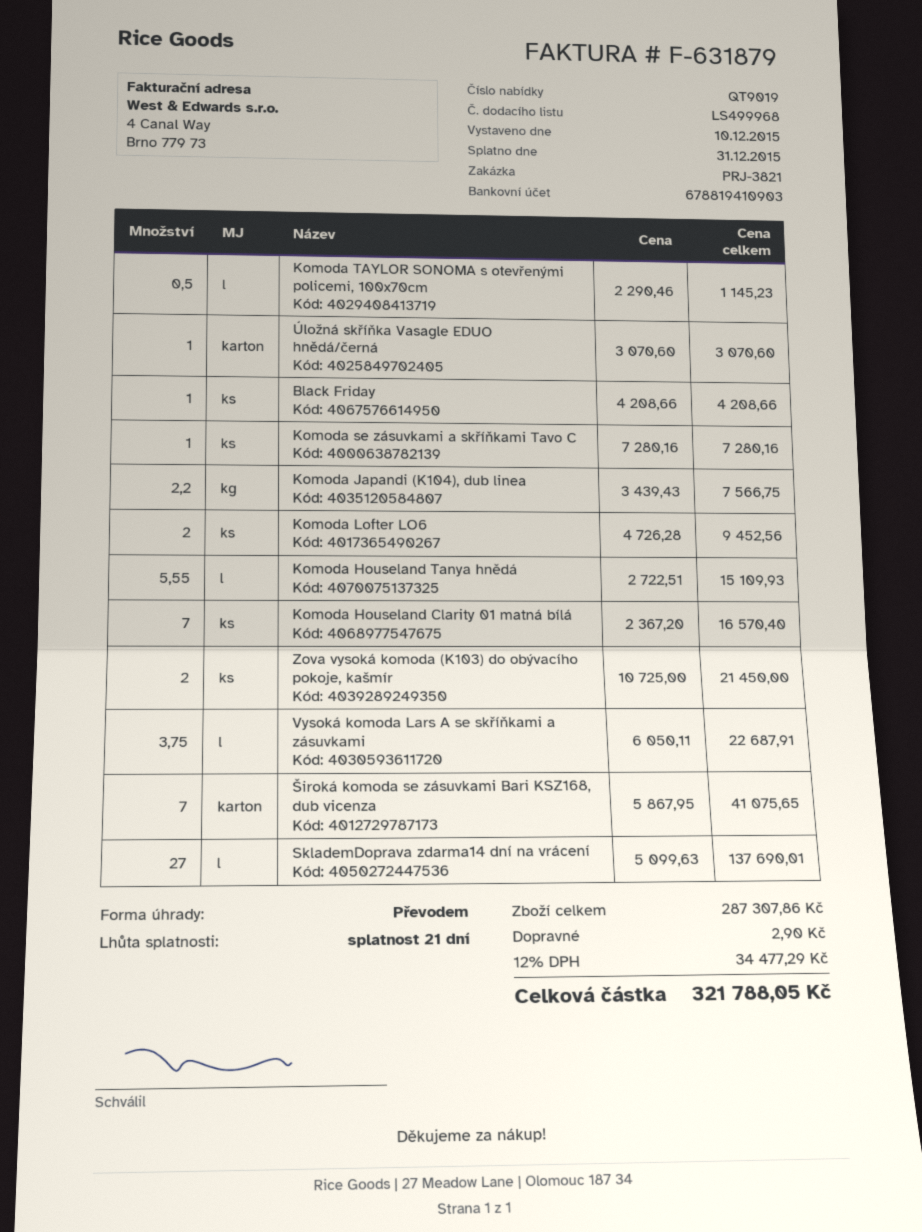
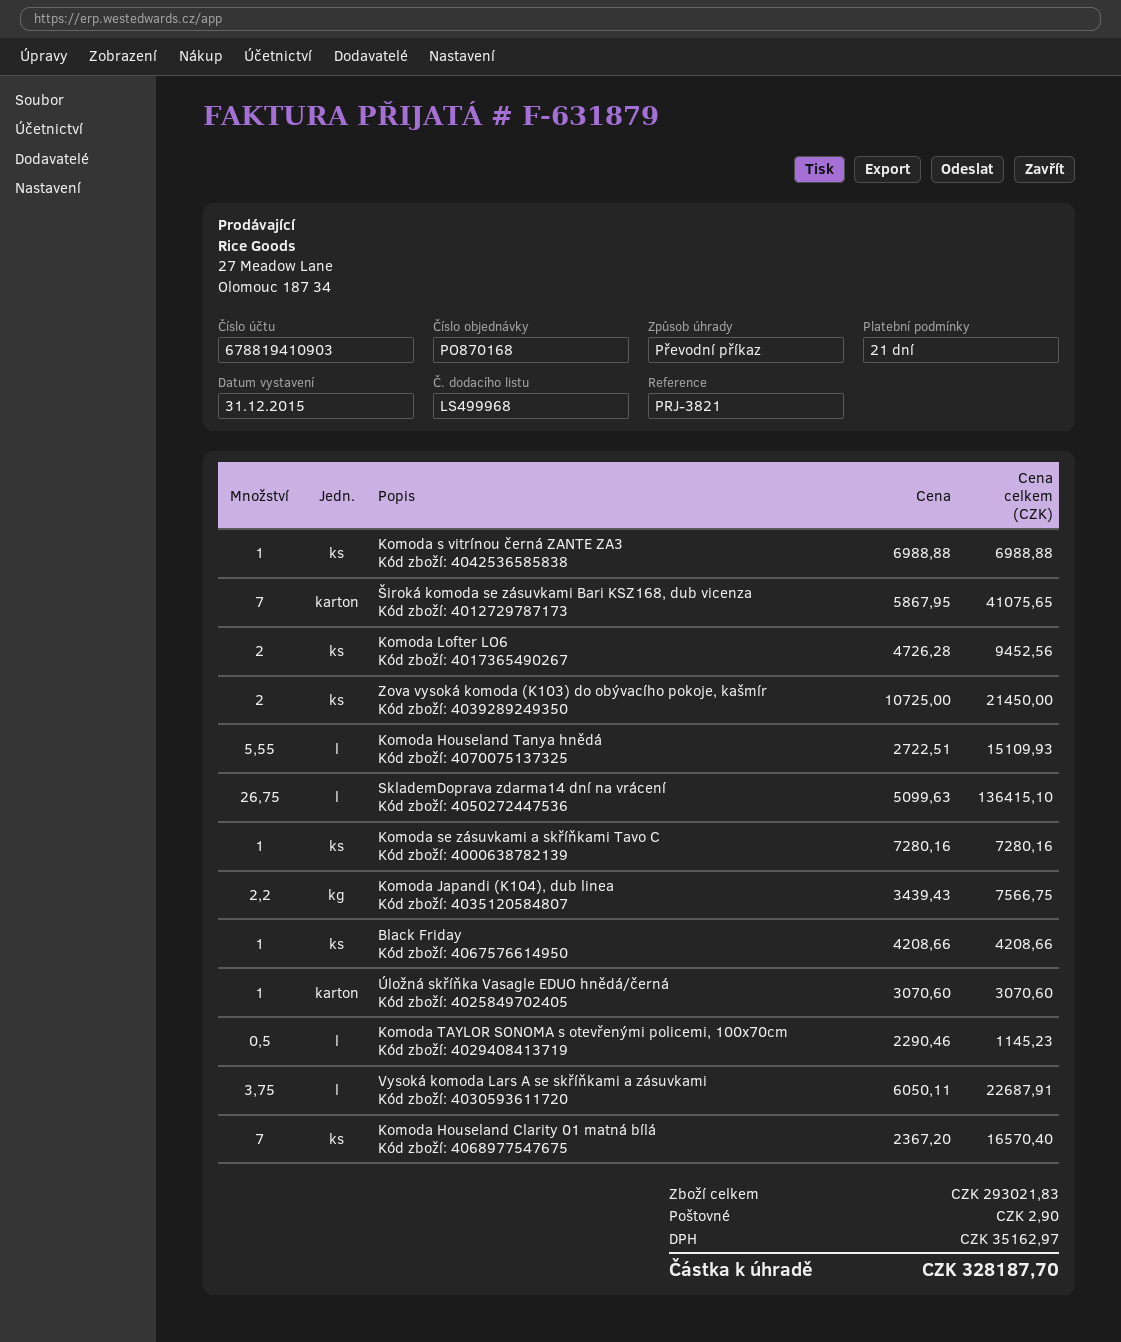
invoice date: 2015-12-10 -> 2015-12-31
SklademDoprava zdarma14 dní na vrácení: 27 x 5099.63 = 137690.01 -> 26.75 x 5099.63 = 136415.10
Komoda s vitrínou černá ZANTE ZA3: none -> 1 x 6988.88 = 6988.88
subtotal: 287307.86 -> 293021.83
tax: 34477.29 -> 35162.97
total: 321788.05 -> 328187.70

